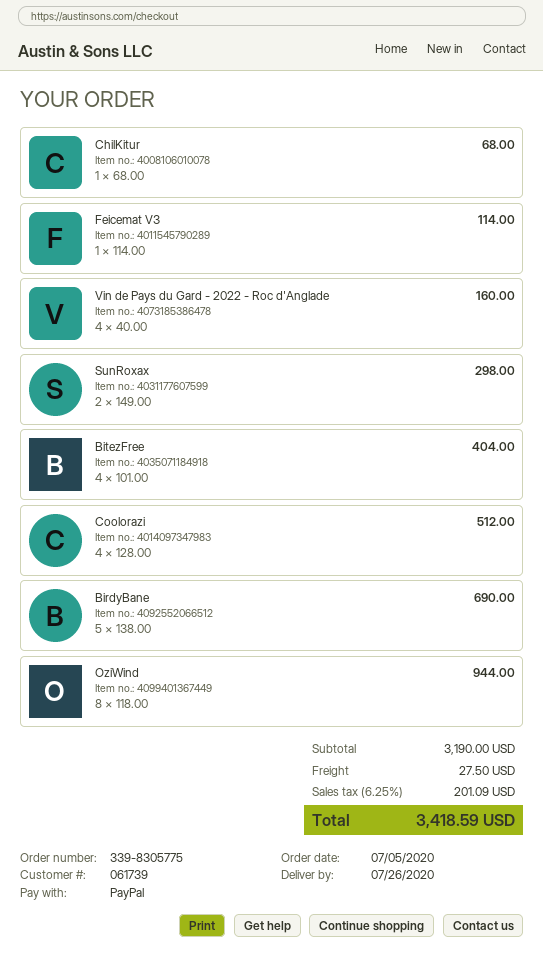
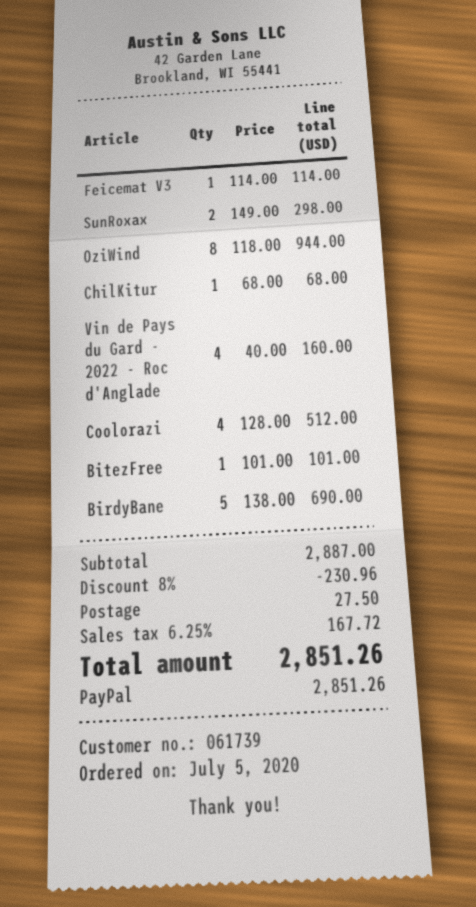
BitezFree: 4 x 101.00 = 404.00 -> 1 x 101.00 = 101.00
subtotal: 3190.00 -> 2887.00
discount: none -> 8% = 230.96
tax: 6.25% = 201.09 -> 6.25% = 167.72
total: 3418.59 -> 2851.26

